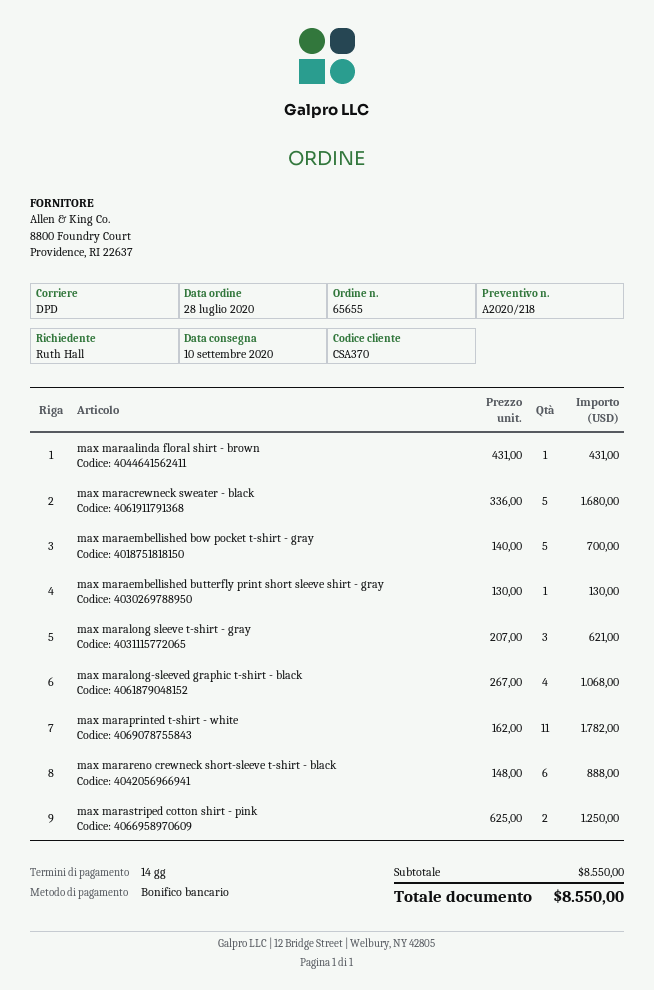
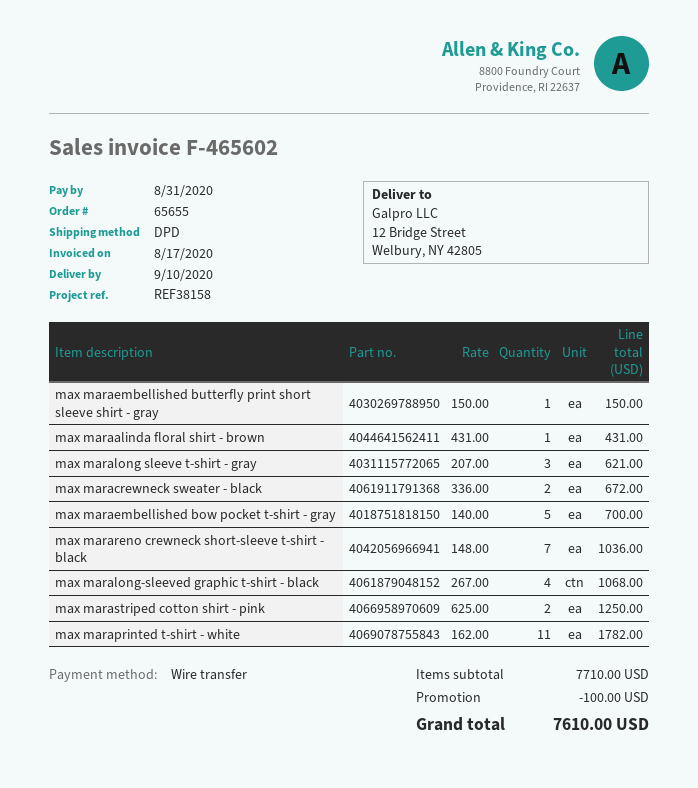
max maracrewneck sweater - black: 5 x 336.00 = 1680.00 -> 2 x 336.00 = 672.00
max maraembellished butterfly print short sleeve shirt - gray: 1 x 130.00 = 130.00 -> 1 x 150.00 = 150.00
max marareno crewneck short-sleeve t-shirt - black: 6 x 148.00 = 888.00 -> 7 x 148.00 = 1036.00
subtotal: 8550.00 -> 7710.00
discount: none -> 100.00
total: 8550.00 -> 7610.00

